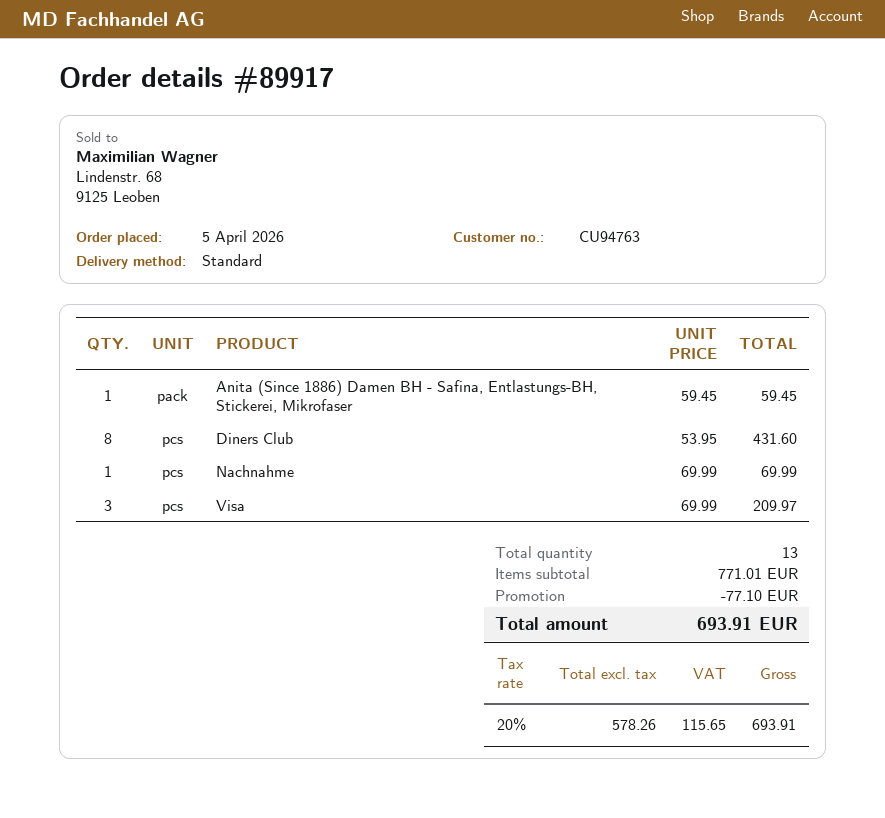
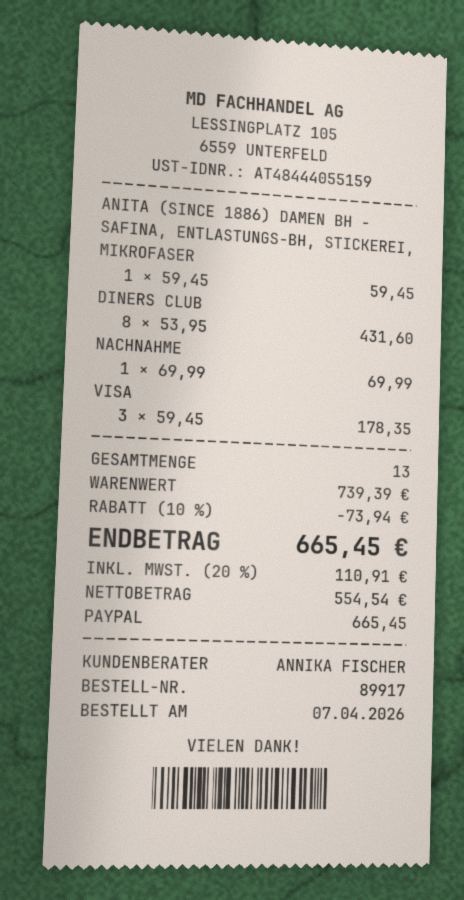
order date: 2026-04-05 -> 2026-04-07
Visa: 3 x 69.99 = 209.97 -> 3 x 59.45 = 178.35
subtotal: 771.01 -> 739.39
discount: 77.10 -> 73.94
net: 578.26 -> 554.54
tax: 20% = 115.65 -> 20% = 110.91
total: 693.91 -> 665.45

